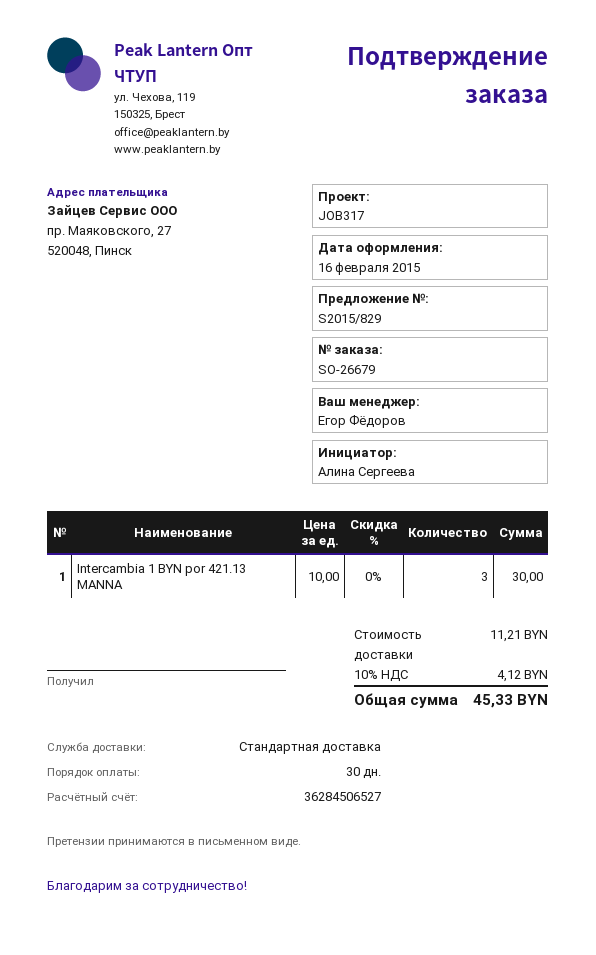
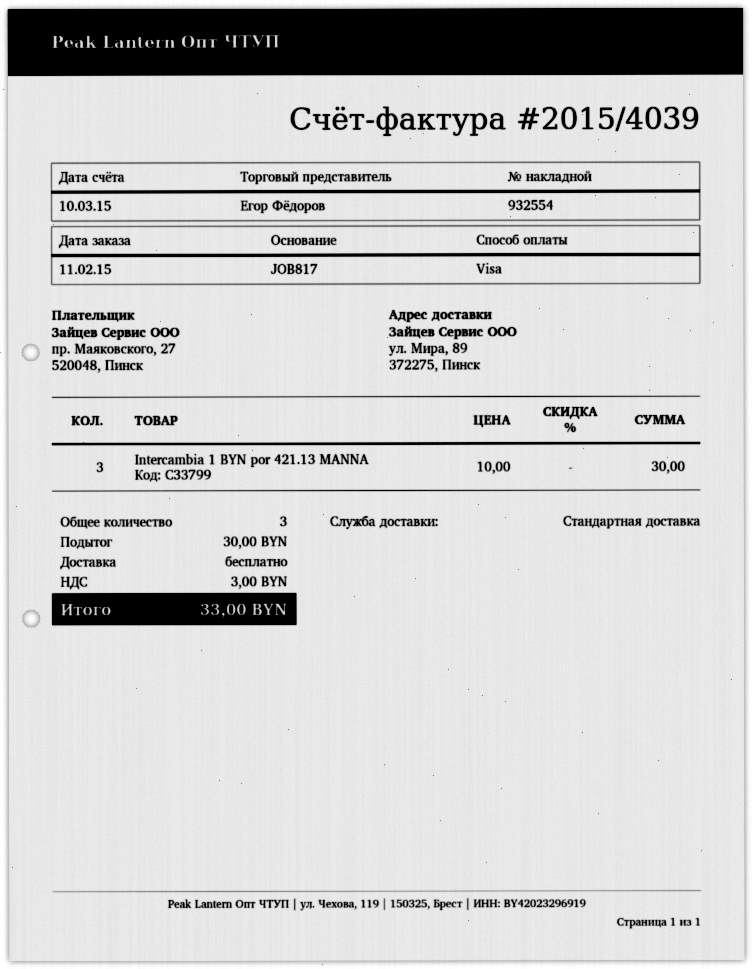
order date: 2015-02-16 -> 2015-02-11
reference: JOB317 -> JOB817
shipping: 11.21 -> 0.00
tax: 4.12 -> 3.00
total: 45.33 -> 33.00

